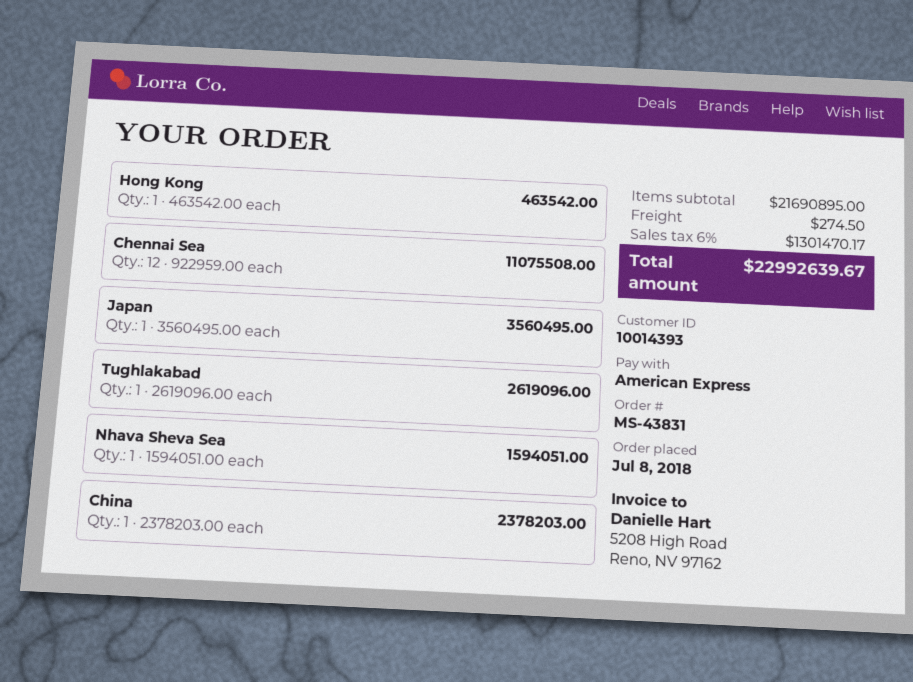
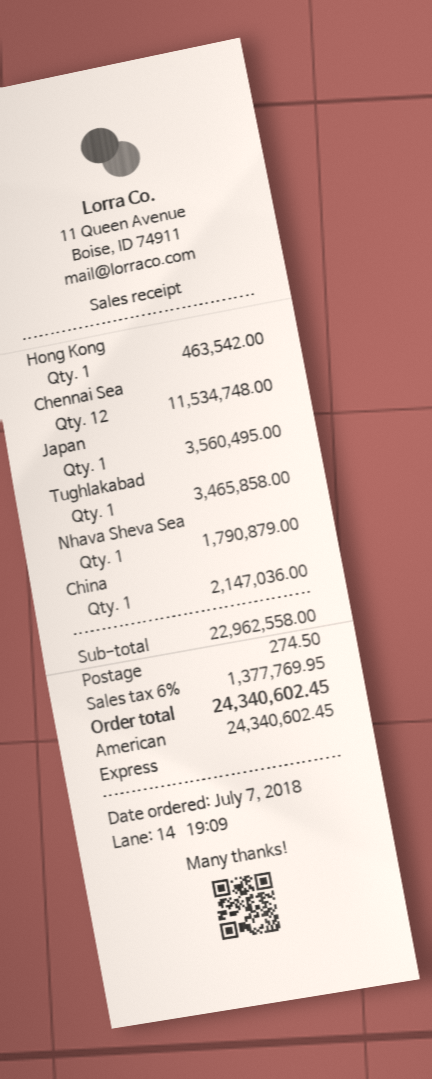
order date: 2018-07-08 -> 2018-07-07
Chennai Sea: 12 for 11075508.00 -> 12 for 11534748.00
Tughlakabad: 1 for 2619096.00 -> 1 for 3465858.00
Nhava Sheva Sea: 1 for 1594051.00 -> 1 for 1790879.00
China: 1 for 2378203.00 -> 1 for 2147036.00
subtotal: 21690895.00 -> 22962558.00
tax: 6% = 1301470.17 -> 6% = 1377769.95
total: 22992639.67 -> 24340602.45

